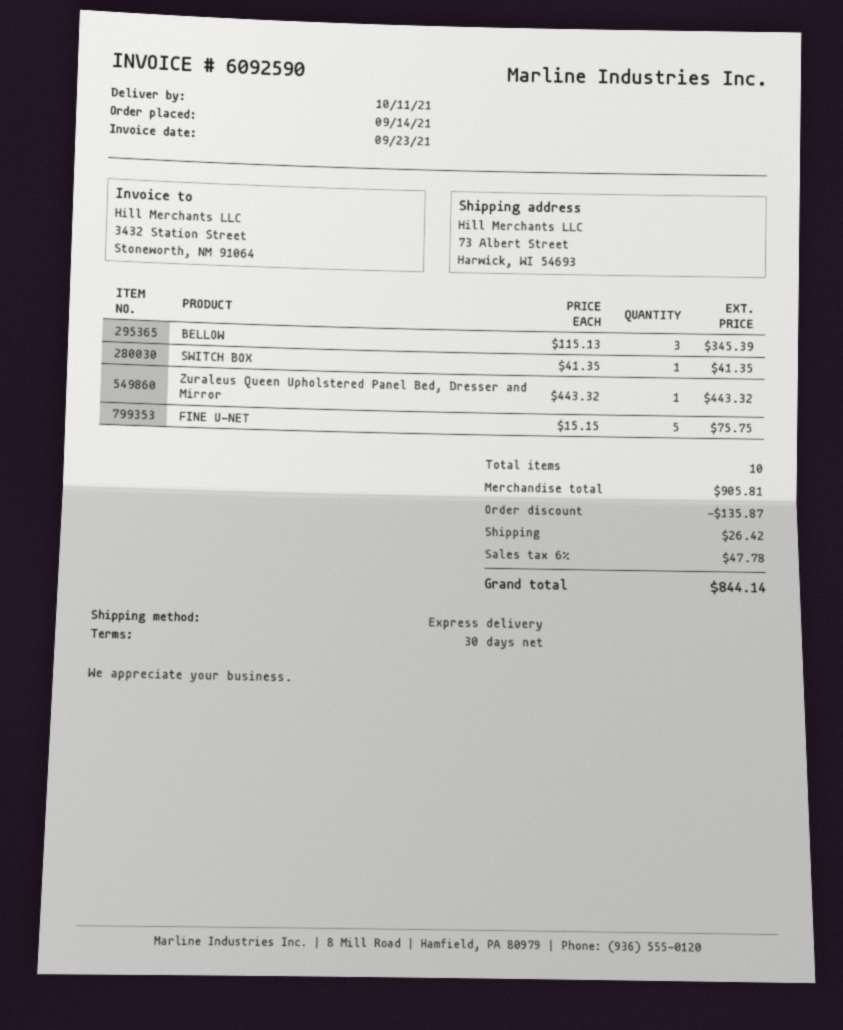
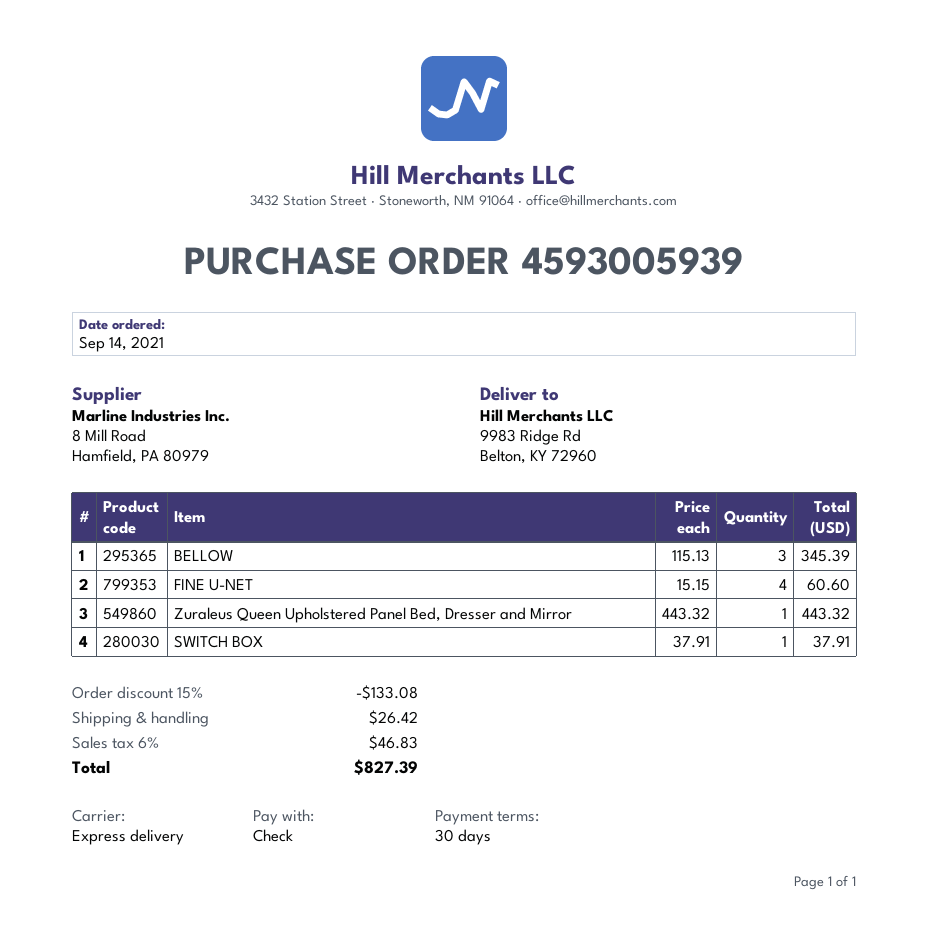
ship to: 73 Albert Street, Harwick, WI 54693 -> 9983 Ridge Rd, Belton, KY 72960
SWITCH BOX: 1 x 41.35 = 41.35 -> 1 x 37.91 = 37.91
FINE U-NET: 5 x 15.15 = 75.75 -> 4 x 15.15 = 60.60
discount: 135.87 -> 133.08
tax: 6% = 47.78 -> 6% = 46.83
total: 844.14 -> 827.39

